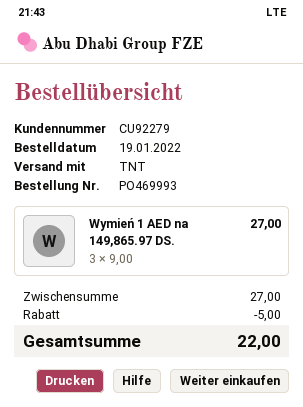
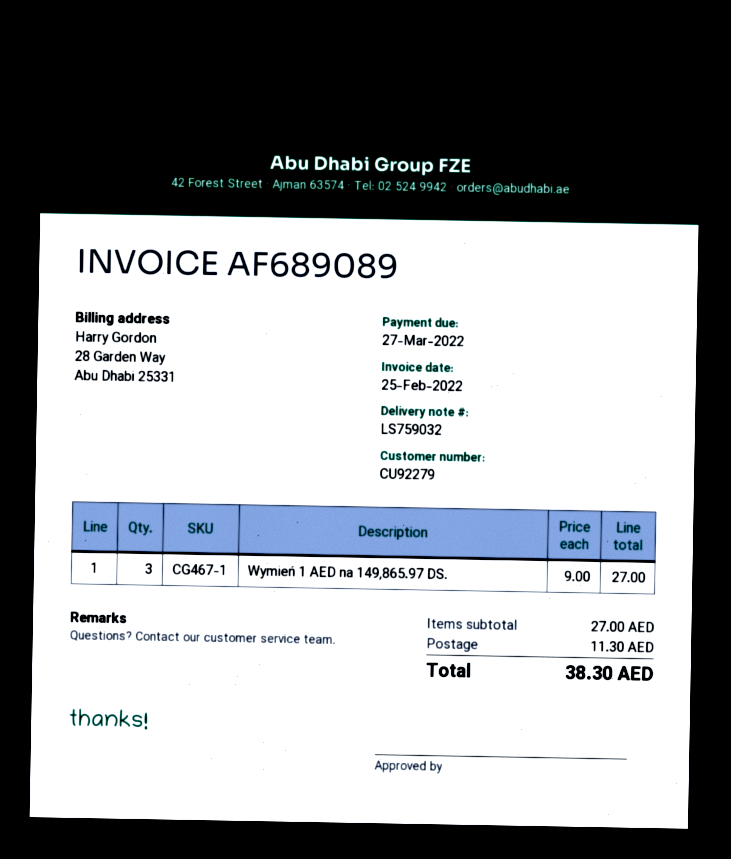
discount: 5.00 -> none
shipping: none -> 11.30
total: 22.00 -> 38.30

